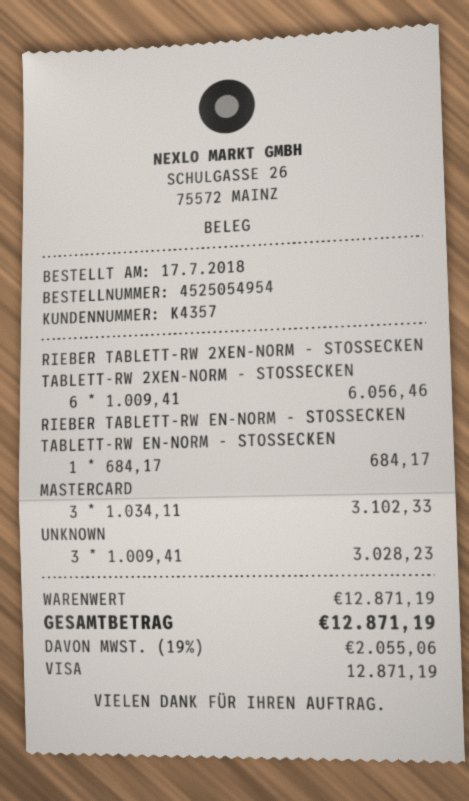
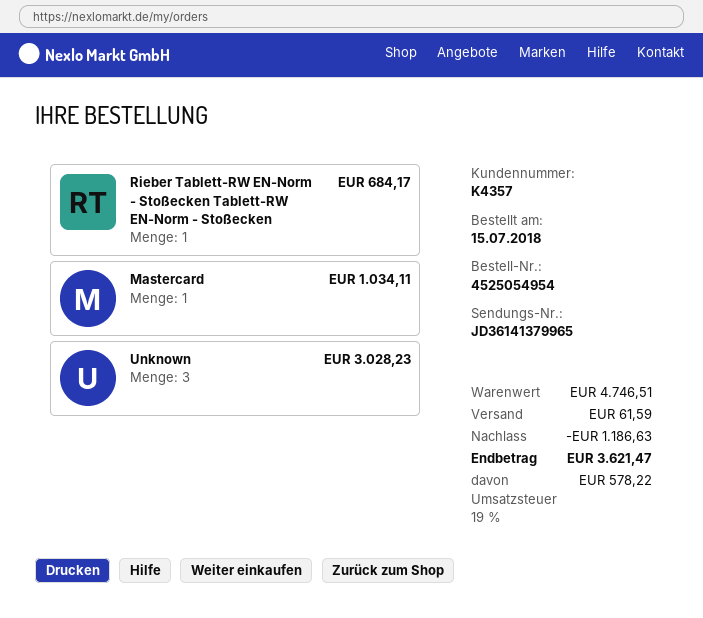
order date: 2018-07-17 -> 2018-07-15
RIEBER TABLETT-RW 2XEN-NORM - STOSSECKEN TABLETT-RW 2XEN-NORM - STOSSECKEN: 6 for 6056.46 -> none
MASTERCARD: 3 for 3102.33 -> 1 for 1034.11
subtotal: 12871.19 -> 4746.51
discount: none -> 1186.63
shipping: none -> 61.59
tax: 19% = 2055.06 -> 19% = 578.22
total: 12871.19 -> 3621.47

